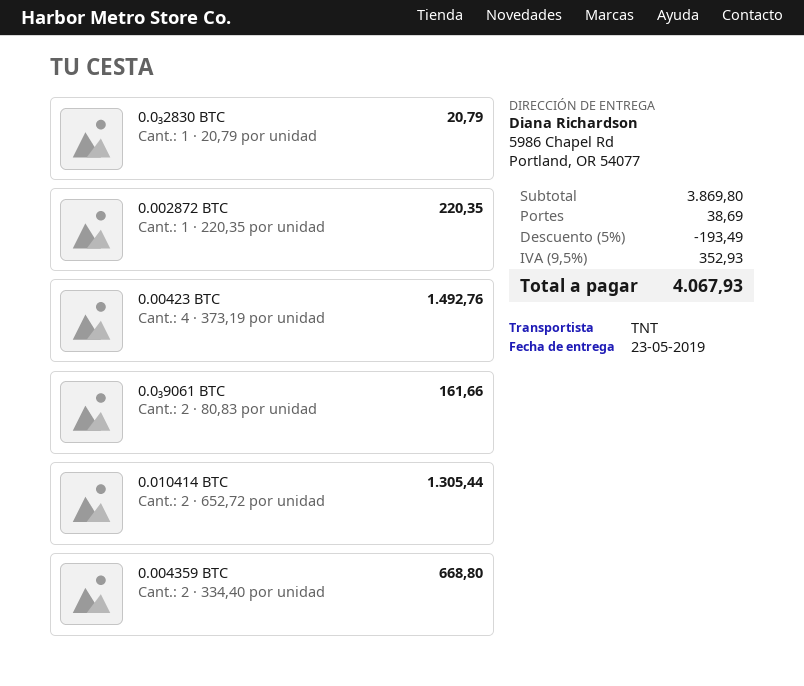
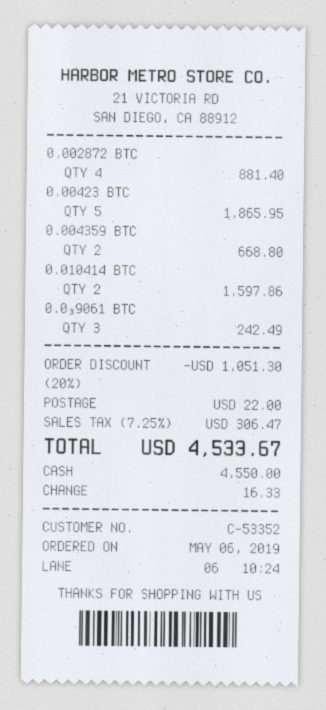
0.0₃2830 BTC: 1 for 20.79 -> none
0.002872 BTC: 1 for 220.35 -> 4 for 881.40
0.00423 BTC: 4 for 1492.76 -> 5 for 1865.95
0.0₃9061 BTC: 2 for 161.66 -> 3 for 242.49
0.010414 BTC: 2 for 1305.44 -> 2 for 1597.86
discount: 5% = 193.49 -> 20% = 1051.30
shipping: 38.69 -> 22.00
tax: 9.5% = 352.93 -> 7.25% = 306.47
total: 4067.93 -> 4533.67

